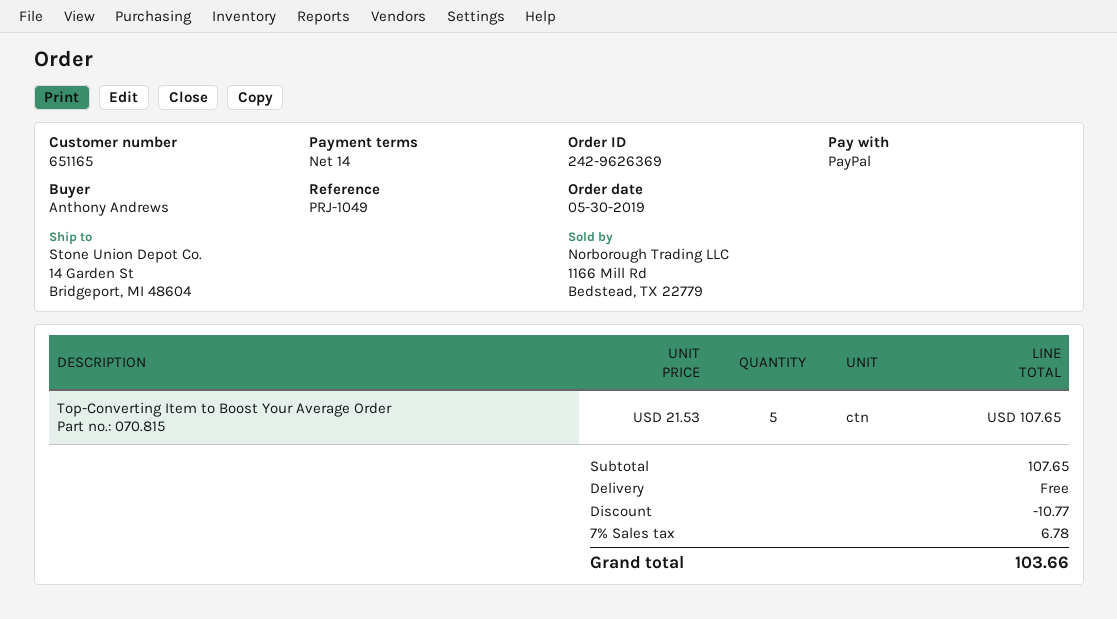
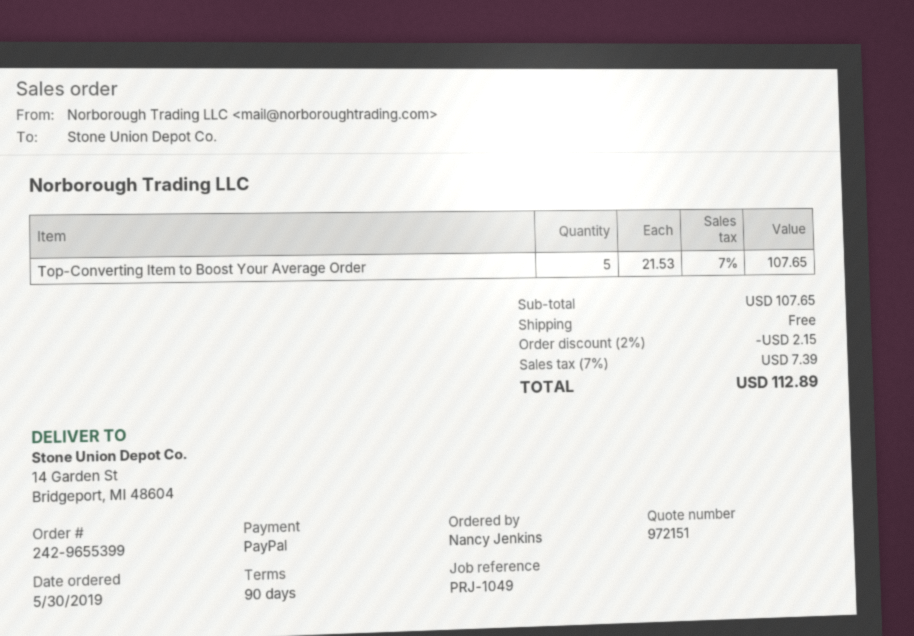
order number: 242-9626369 -> 242-9655399
payment terms: 14 days -> 90 days
ordered by: Anthony Andrews -> Nancy Jenkins
discount: 10.77 -> 2.15
tax: 7% = 6.78 -> 7% = 7.39
total: 103.66 -> 112.89

